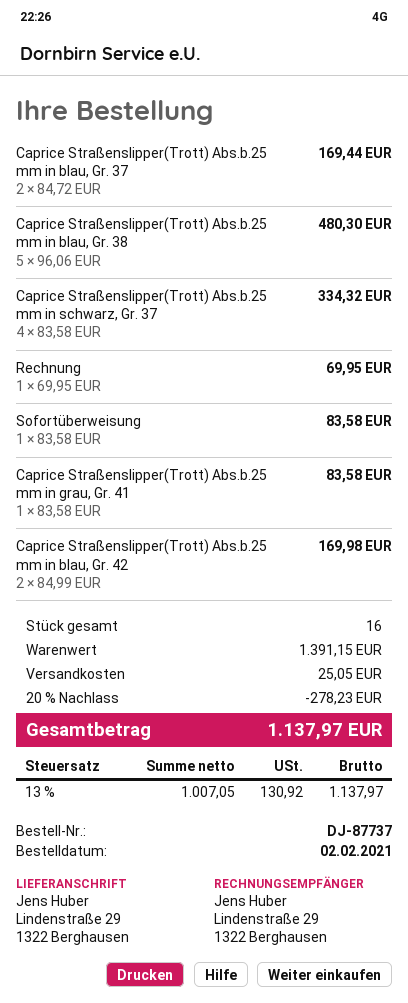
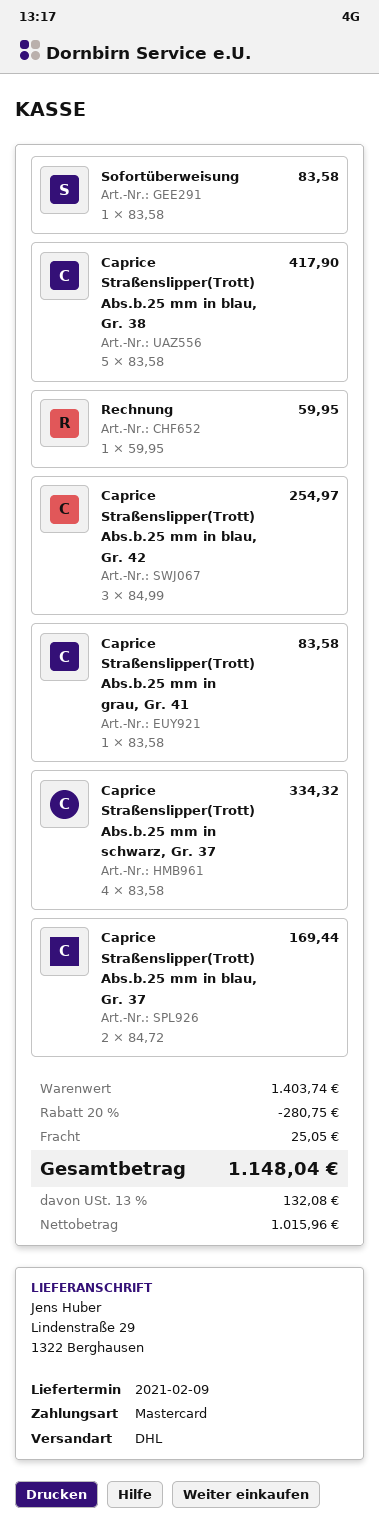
Caprice Straßenslipper(Trott) Abs.b.25 mm in blau, Gr. 38: 5 x 96.06 = 480.30 -> 5 x 83.58 = 417.90
Rechnung: 1 x 69.95 = 69.95 -> 1 x 59.95 = 59.95
Caprice Straßenslipper(Trott) Abs.b.25 mm in blau, Gr. 42: 2 x 84.99 = 169.98 -> 3 x 84.99 = 254.97
subtotal: 1391.15 -> 1403.74
discount: 20% = 278.23 -> 20% = 280.75
net: 1007.05 -> 1015.96
tax: 13% = 130.92 -> 13% = 132.08
total: 1137.97 -> 1148.04

